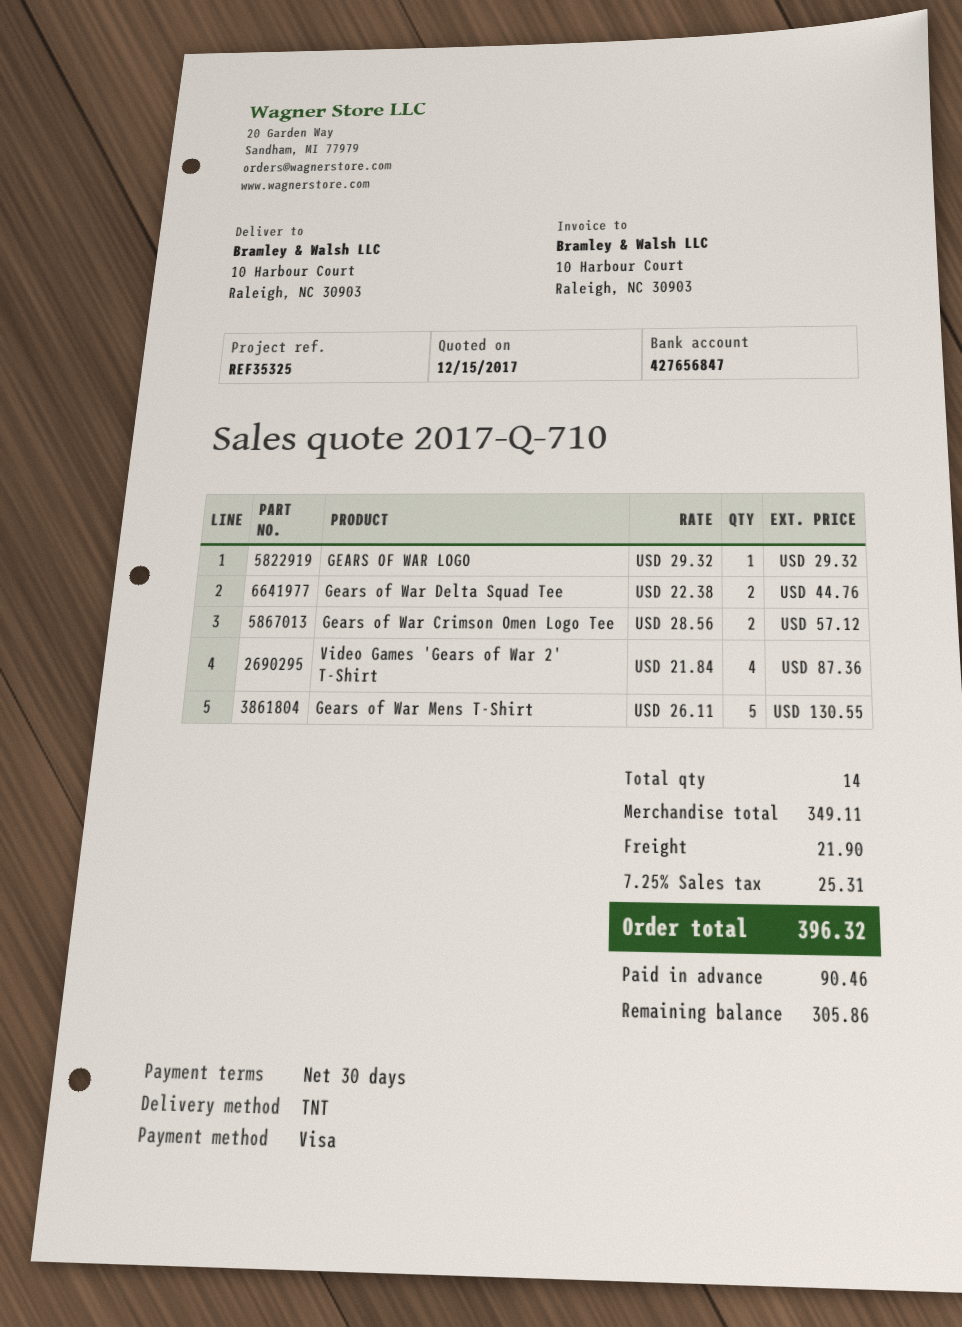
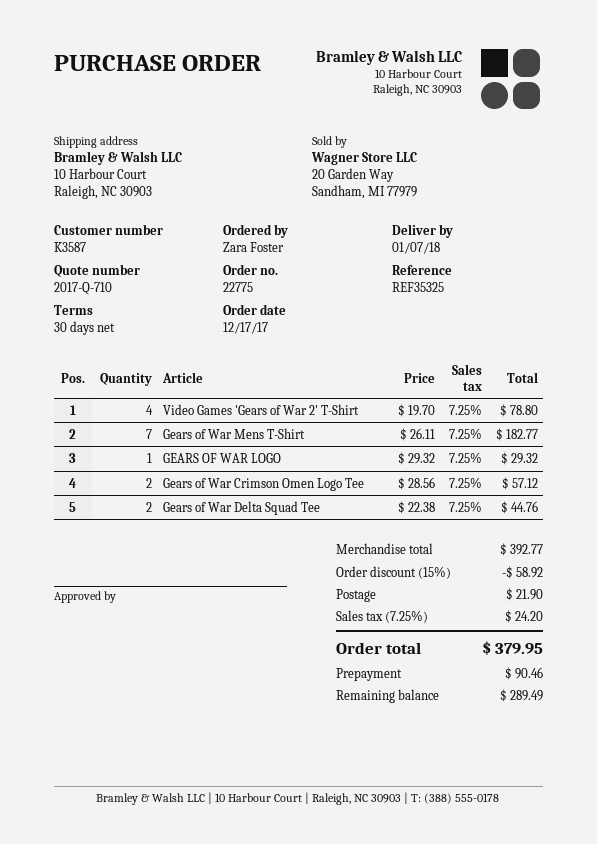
Video Games 'Gears of War 2' T-Shirt: 4 x 21.84 = 87.36 -> 4 x 19.70 = 78.80
Gears of War Mens T-Shirt: 5 x 26.11 = 130.55 -> 7 x 26.11 = 182.77
subtotal: 349.11 -> 392.77
discount: none -> 15% = 58.92
tax: 7.25% = 25.31 -> 7.25% = 24.20
total: 396.32 -> 379.95
balance: 305.86 -> 289.49

